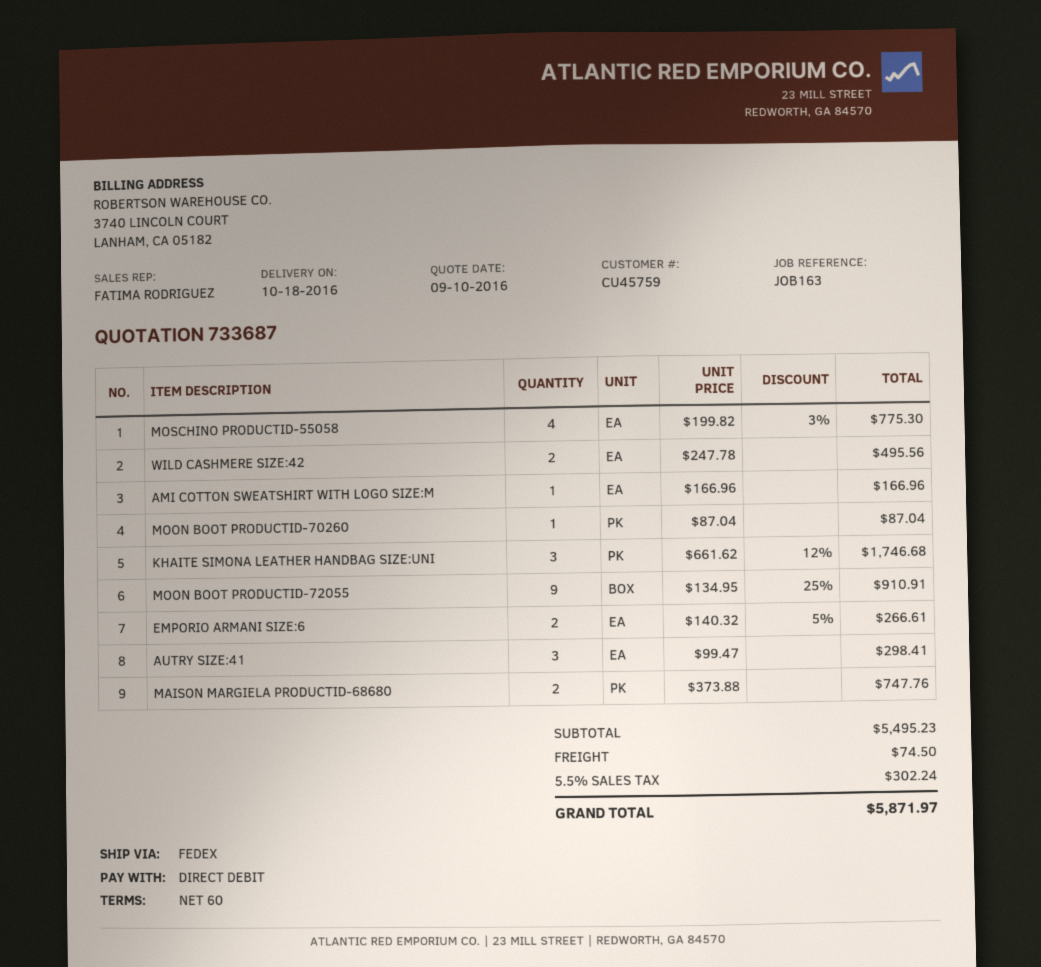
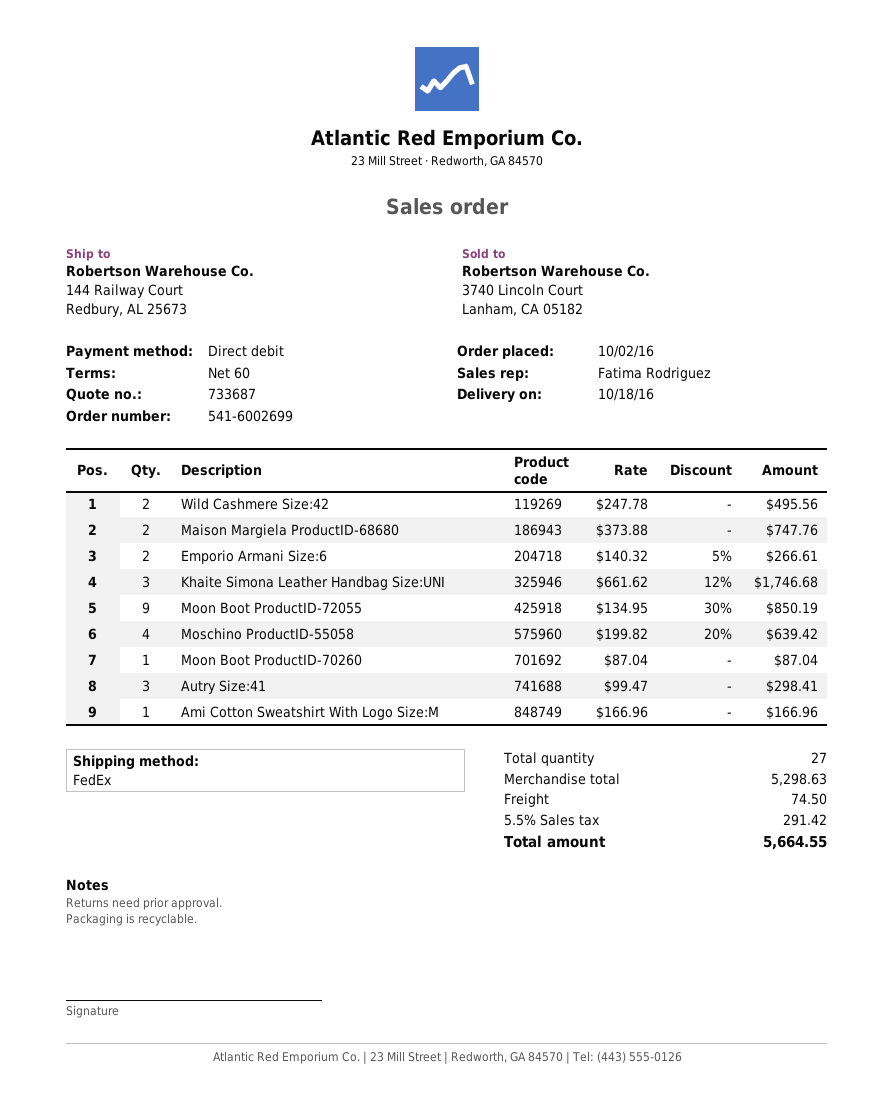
MOSCHINO PRODUCTID-55058: 4 x 199.82 - 3% = 775.30 -> 4 x 199.82 - 20% = 639.42
MOON BOOT PRODUCTID-72055: 9 x 134.95 - 25% = 910.91 -> 9 x 134.95 - 30% = 850.19
subtotal: 5495.23 -> 5298.63
tax: 5.5% = 302.24 -> 5.5% = 291.42
total: 5871.97 -> 5664.55

